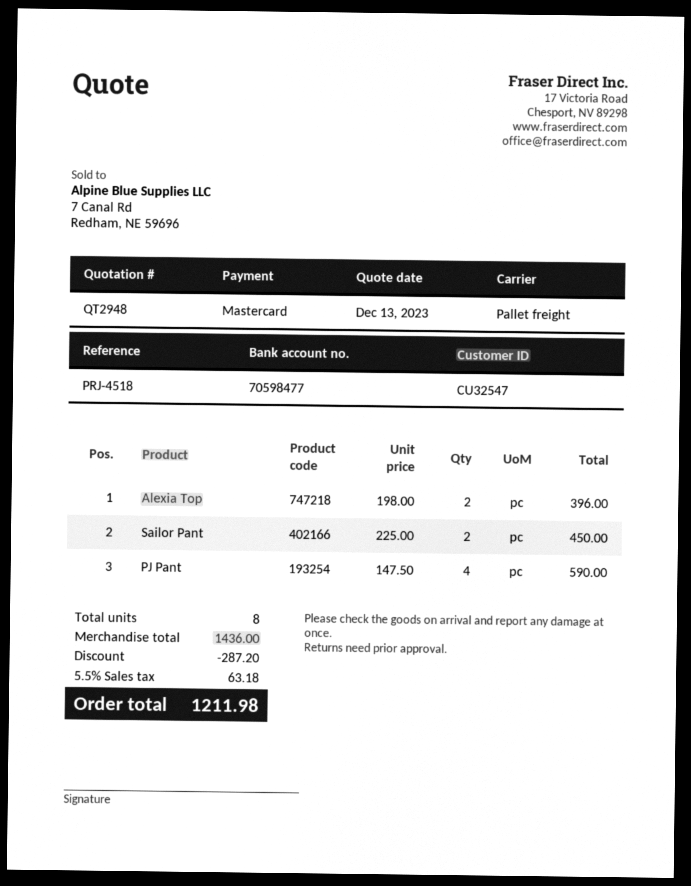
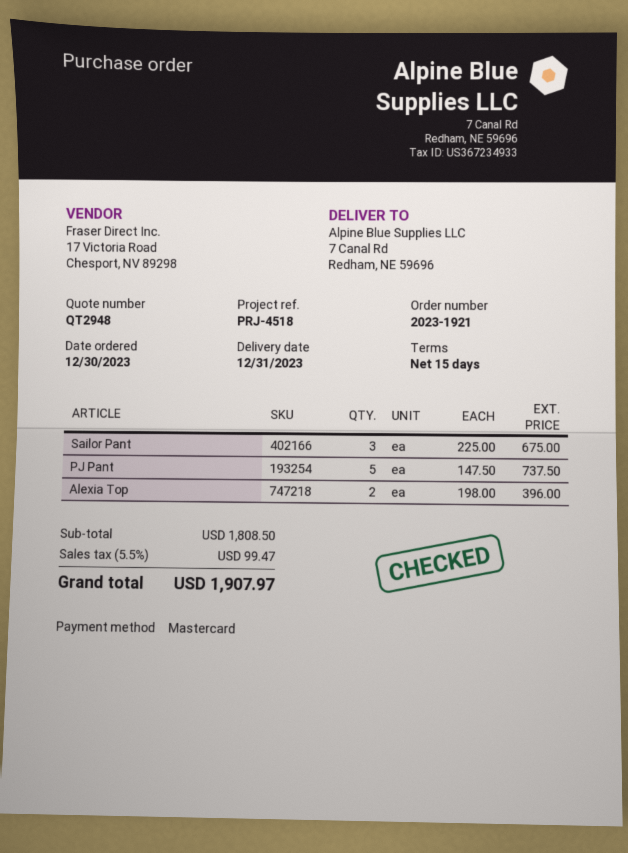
Sailor Pant: 2 x 225.00 = 450.00 -> 3 x 225.00 = 675.00
PJ Pant: 4 x 147.50 = 590.00 -> 5 x 147.50 = 737.50
subtotal: 1436.00 -> 1808.50
discount: 287.20 -> none
tax: 5.5% = 63.18 -> 5.5% = 99.47
total: 1211.98 -> 1907.97

